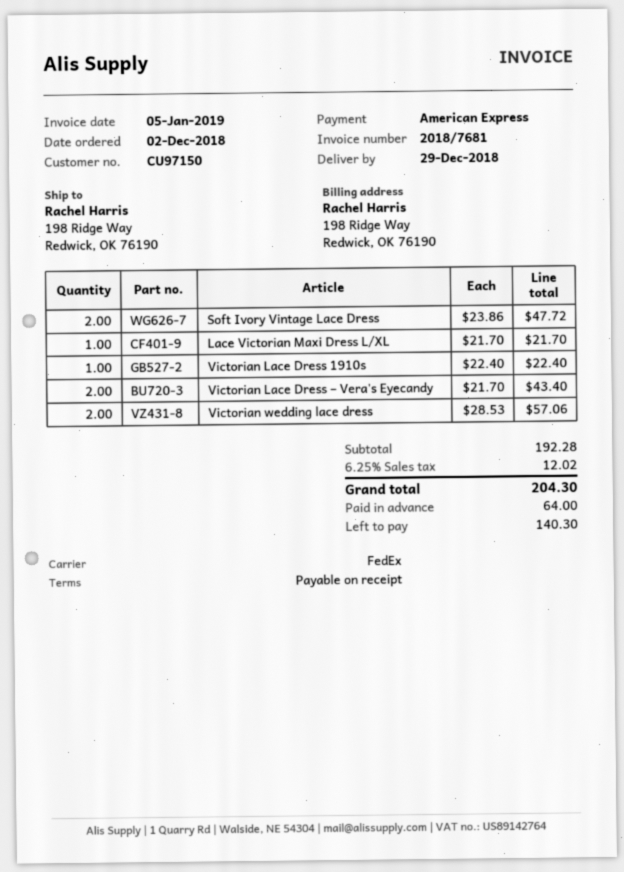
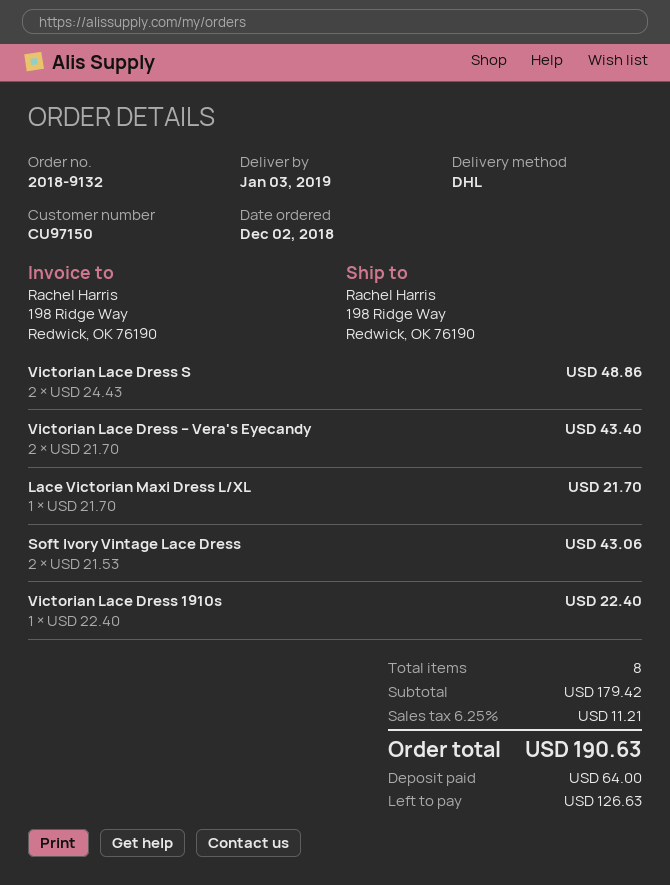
delivery date: 2018-12-29 -> 2019-01-03
shipping method: FedEx -> DHL
Soft Ivory Vintage Lace Dress: 2 x 23.86 = 47.72 -> 2 x 21.53 = 43.06
Victorian wedding lace dress: 2 x 28.53 = 57.06 -> none
Victorian Lace Dress S: none -> 2 x 24.43 = 48.86
subtotal: 192.28 -> 179.42
tax: 6.25% = 12.02 -> 6.25% = 11.21
total: 204.30 -> 190.63
balance: 140.30 -> 126.63

